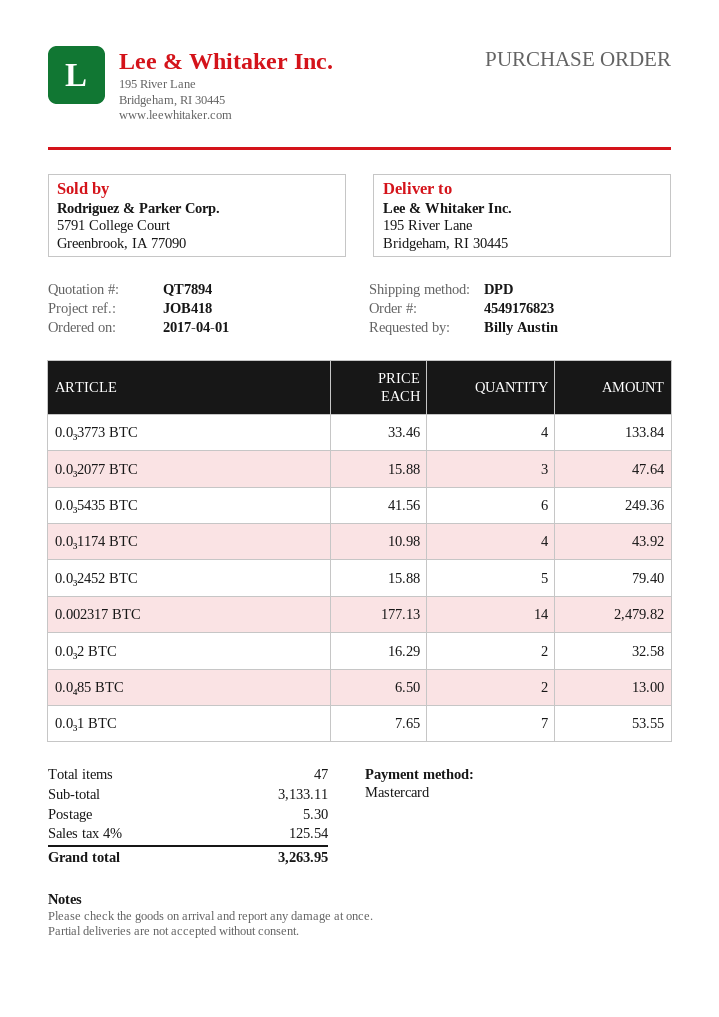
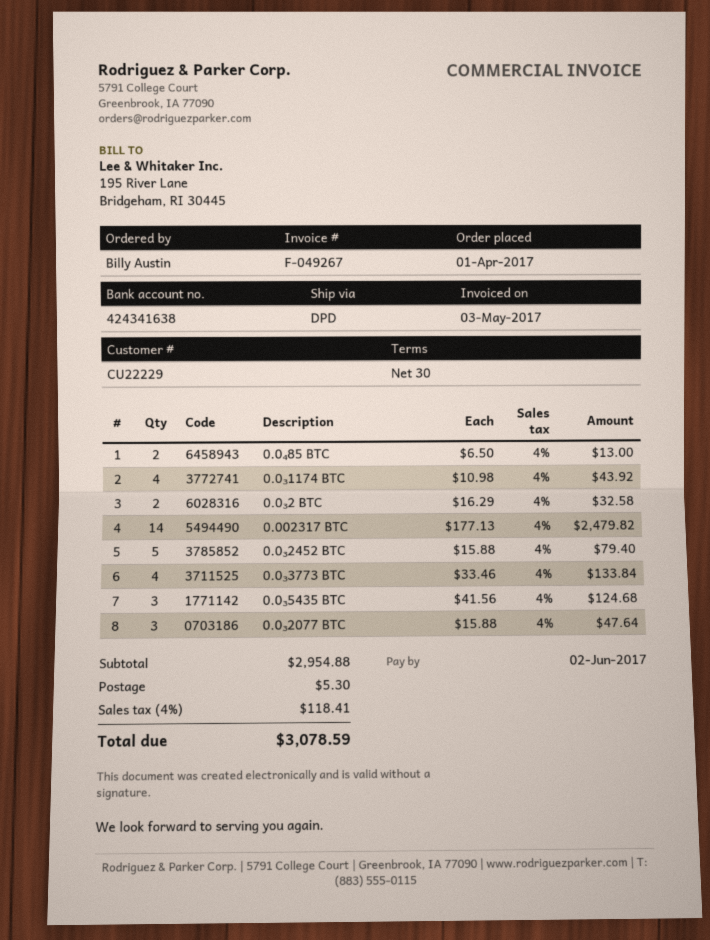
0.0₃5435 BTC: 6 x 41.56 = 249.36 -> 3 x 41.56 = 124.68
0.0₃1 BTC: 7 x 7.65 = 53.55 -> none
subtotal: 3133.11 -> 2954.88
tax: 4% = 125.54 -> 4% = 118.41
total: 3263.95 -> 3078.59

